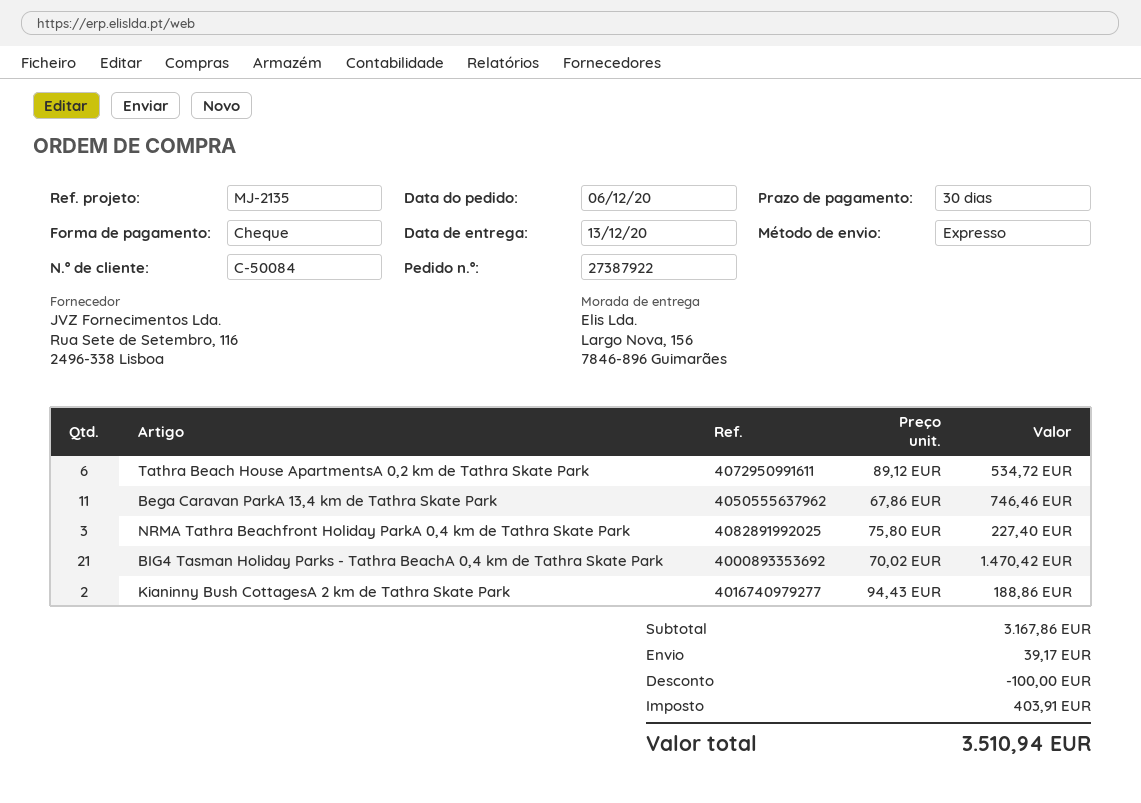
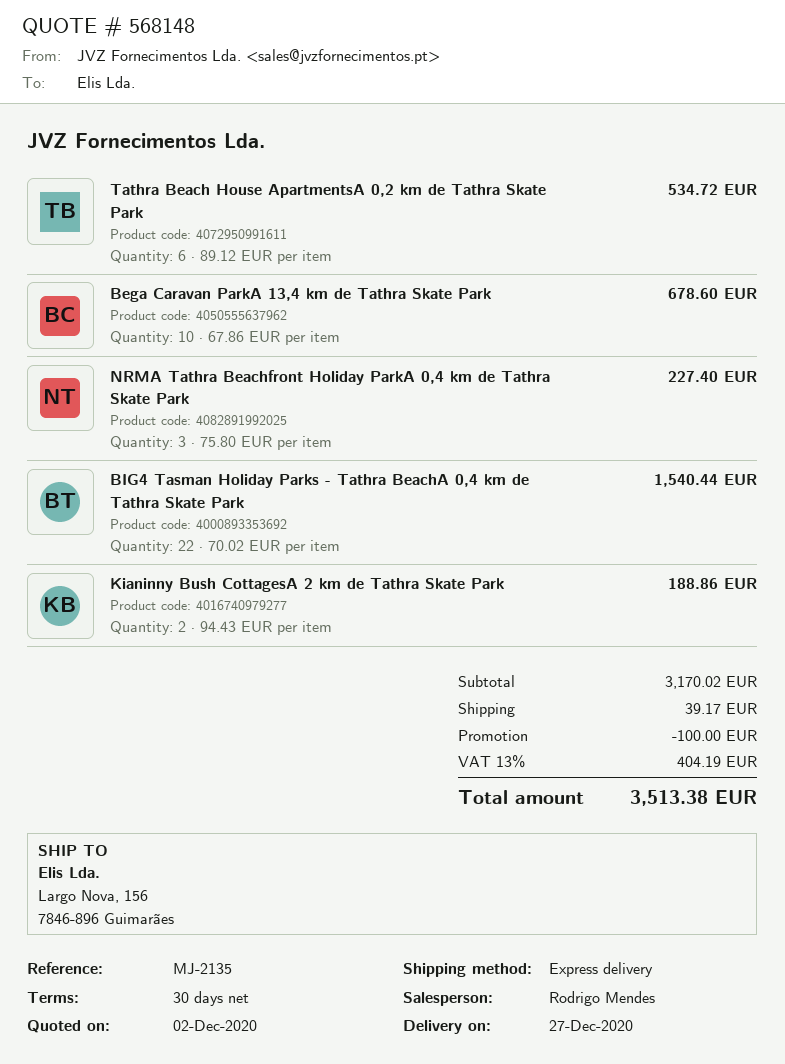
delivery date: 2020-12-13 -> 2020-12-27
Bega Caravan ParkA 13,4 km de Tathra Skate Park: 11 x 67.86 = 746.46 -> 10 x 67.86 = 678.60
BIG4 Tasman Holiday Parks - Tathra BeachA 0,4 km de Tathra Skate Park: 21 x 70.02 = 1470.42 -> 22 x 70.02 = 1540.44
subtotal: 3167.86 -> 3170.02
tax: 403.91 -> 404.19
total: 3510.94 -> 3513.38

